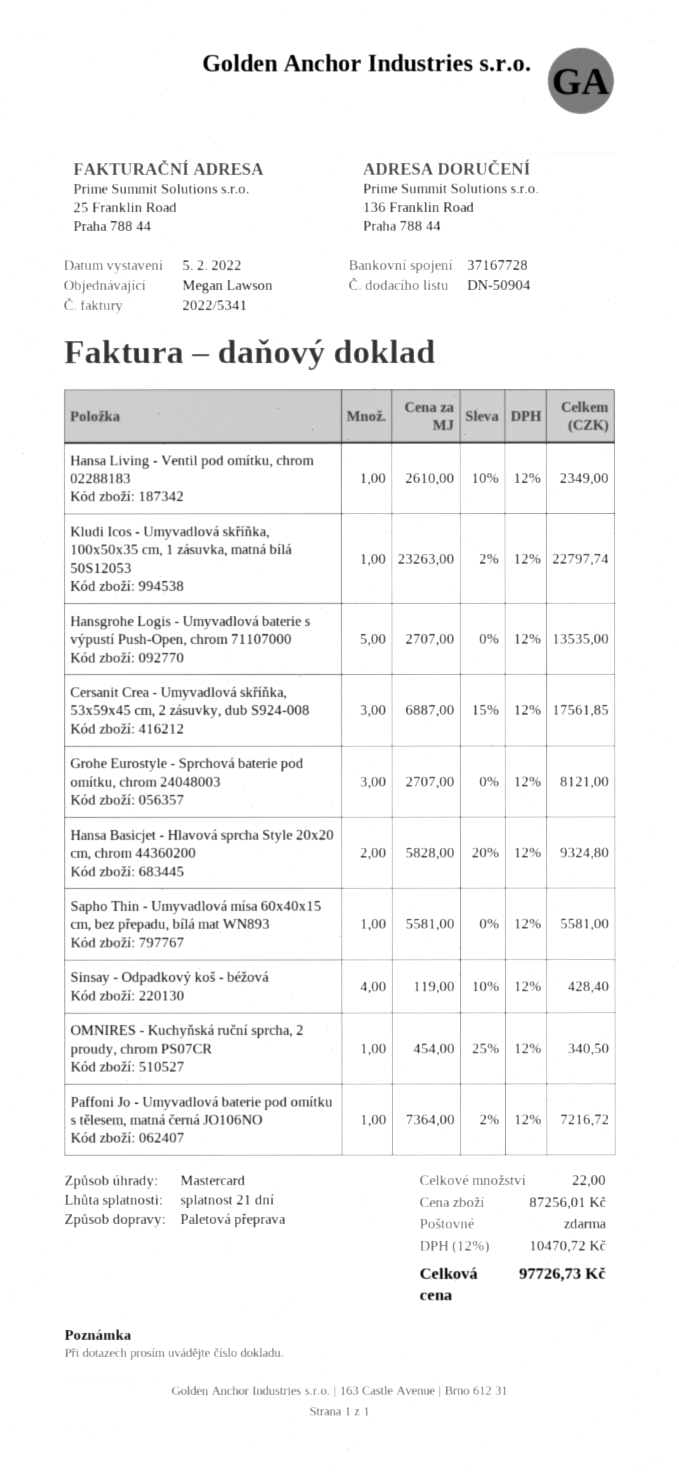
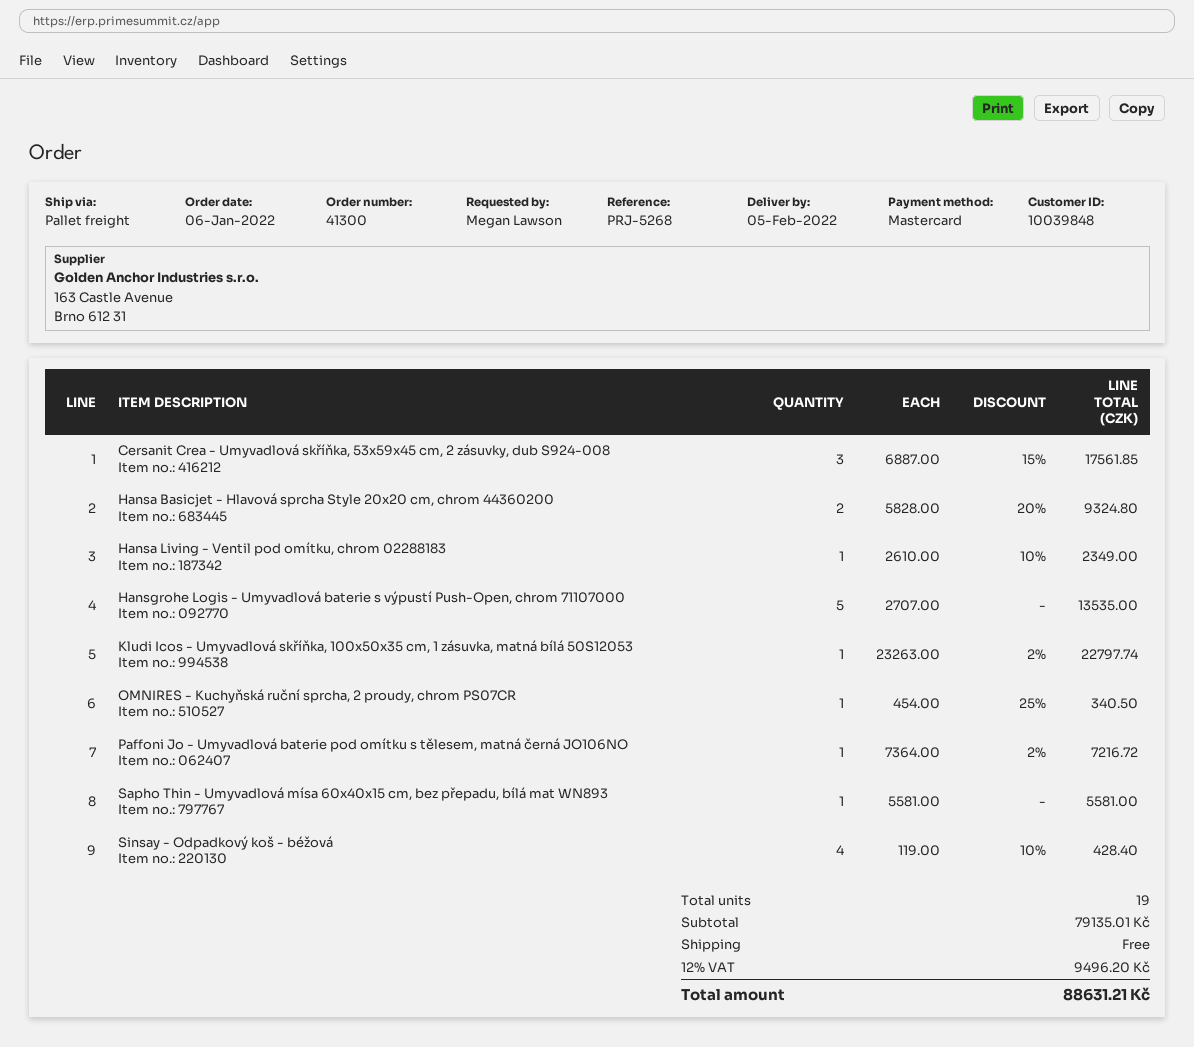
Grohe Eurostyle - Sprchová baterie pod omítku, chrom 24048003: 3 x 2707.00 = 8121.00 -> none
total quantity: 22 -> 19
subtotal: 87256.01 -> 79135.01
tax: 12% = 10470.72 -> 12% = 9496.20
total: 97726.73 -> 88631.21

